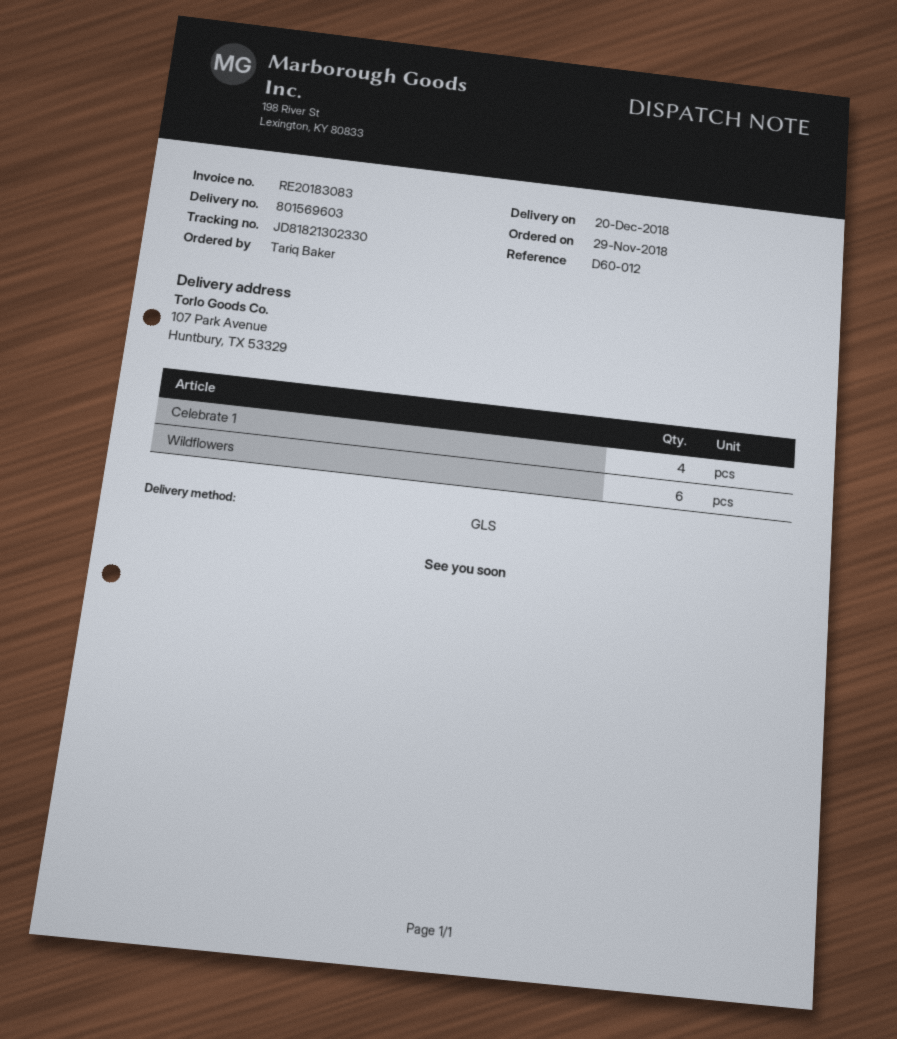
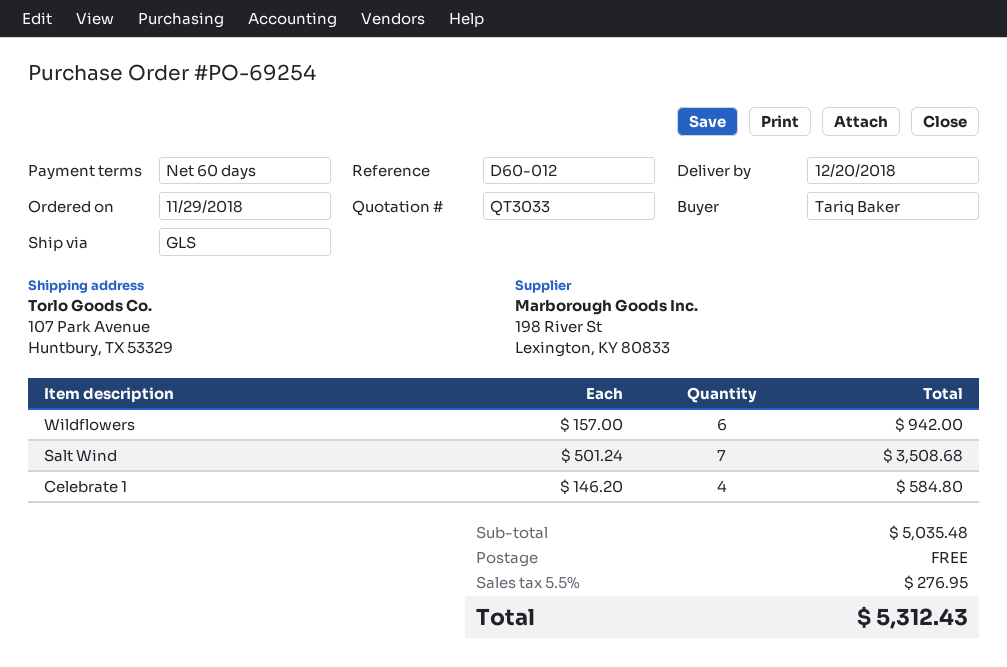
Salt Wind: none -> 7

